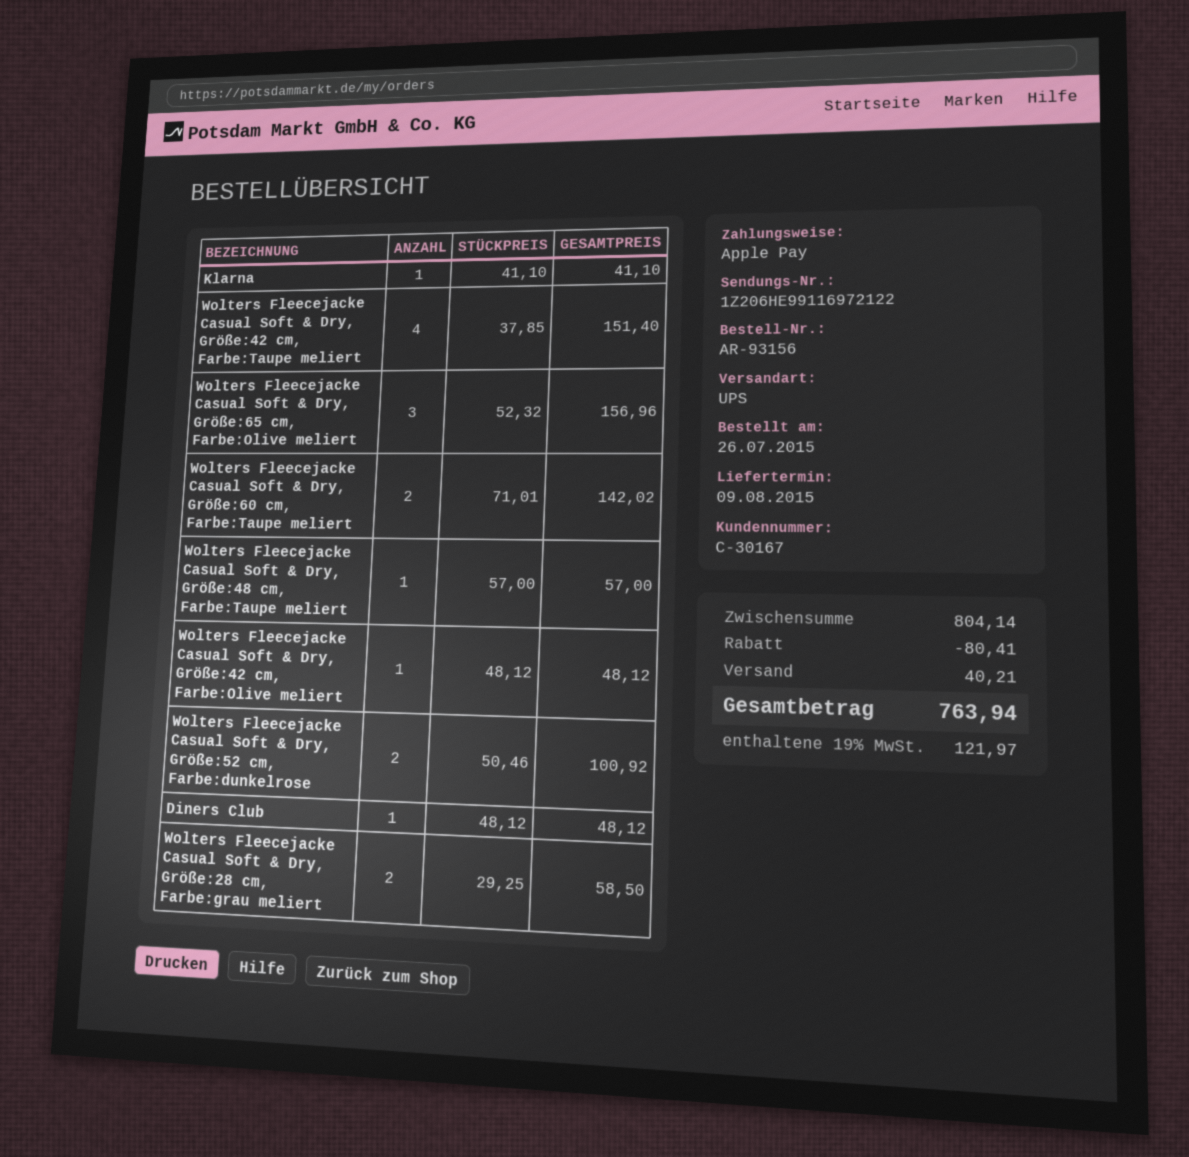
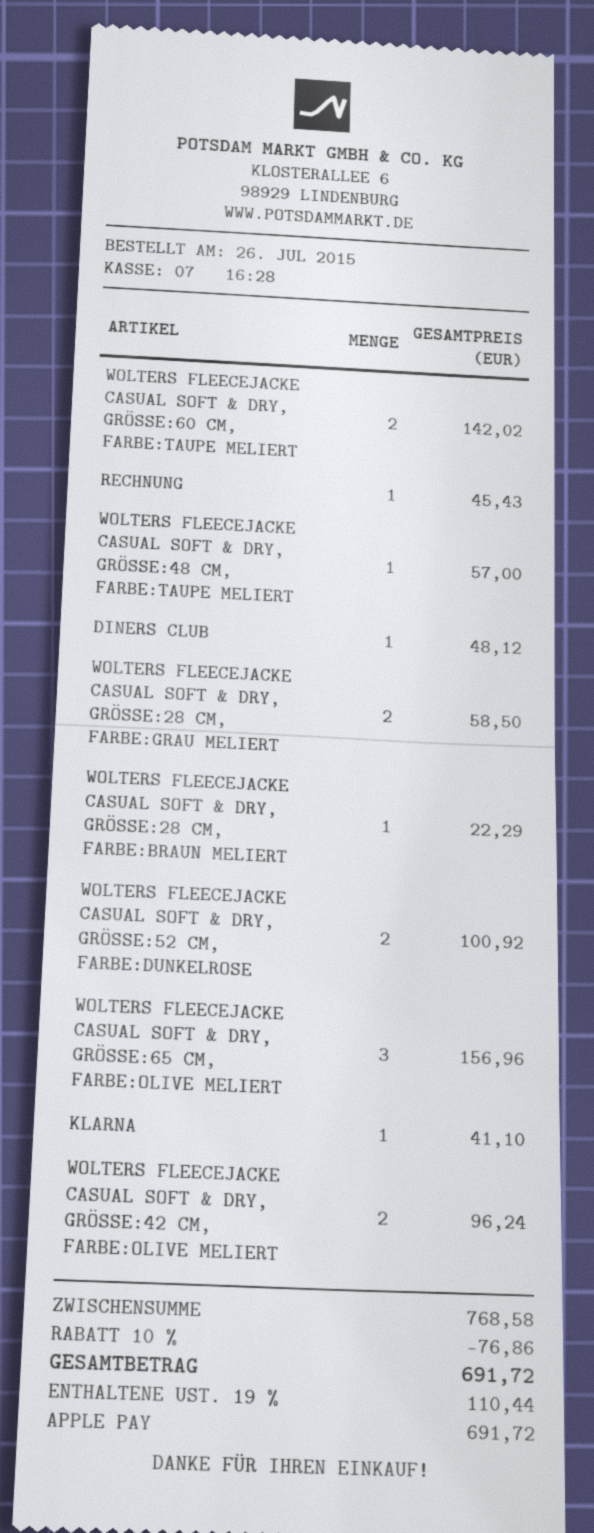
Wolters Fleecejacke Casual Soft & Dry, Größe:42 cm, Farbe:Taupe meliert: 4 for 151.40 -> none
Wolters Fleecejacke Casual Soft & Dry, Größe:42 cm, Farbe:Olive meliert: 1 for 48.12 -> 2 for 96.24
RECHNUNG: none -> 1 for 45.43
WOLTERS FLEECEJACKE CASUAL SOFT & DRY, GRÖSSE:28 CM, FARBE:BRAUN MELIERT: none -> 1 for 22.29
subtotal: 804.14 -> 768.58
discount: 80.41 -> 76.86
shipping: 40.21 -> none
tax: 19% = 121.97 -> 19% = 110.44
total: 763.94 -> 691.72

